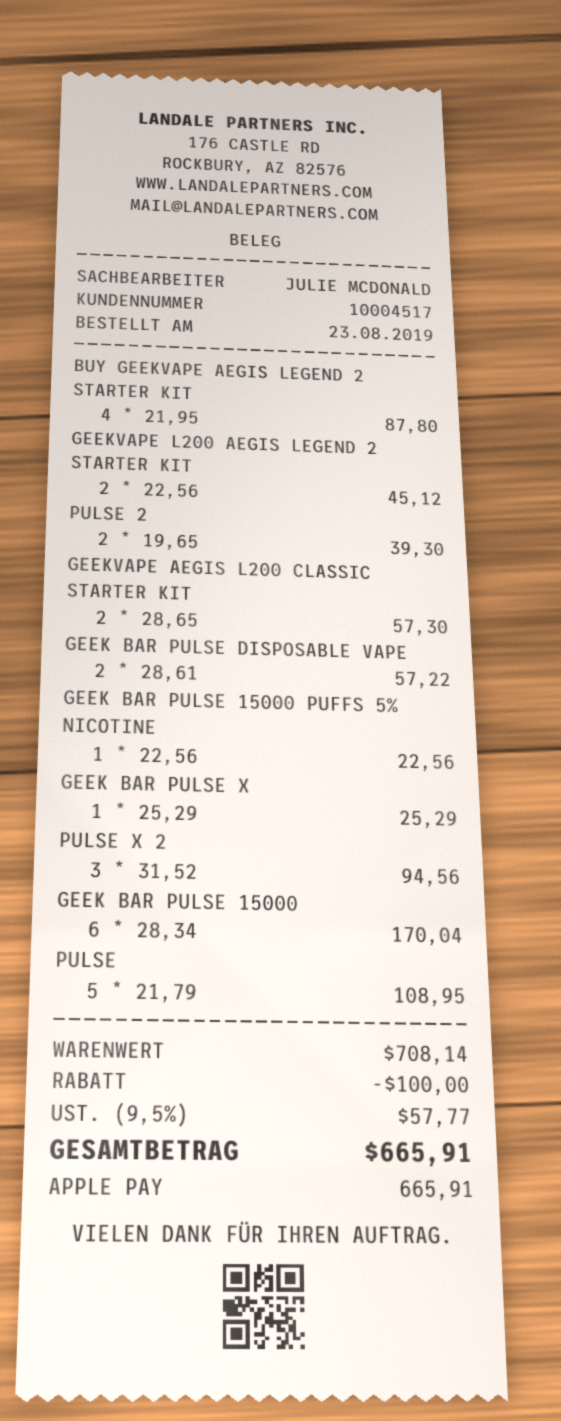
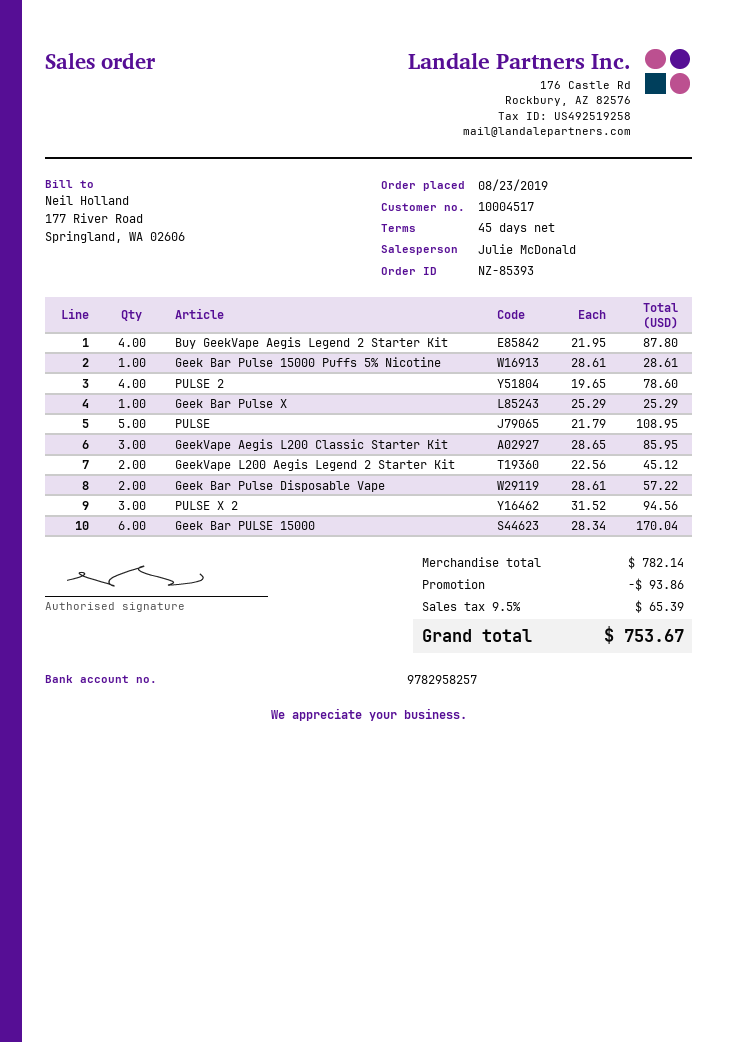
PULSE 2: 2 x 19.65 = 39.30 -> 4 x 19.65 = 78.60
GEEKVAPE AEGIS L200 CLASSIC STARTER KIT: 2 x 28.65 = 57.30 -> 3 x 28.65 = 85.95
GEEK BAR PULSE 15000 PUFFS 5% NICOTINE: 1 x 22.56 = 22.56 -> 1 x 28.61 = 28.61
subtotal: 708.14 -> 782.14
discount: 100.00 -> 93.86
tax: 9.5% = 57.77 -> 9.5% = 65.39
total: 665.91 -> 753.67

